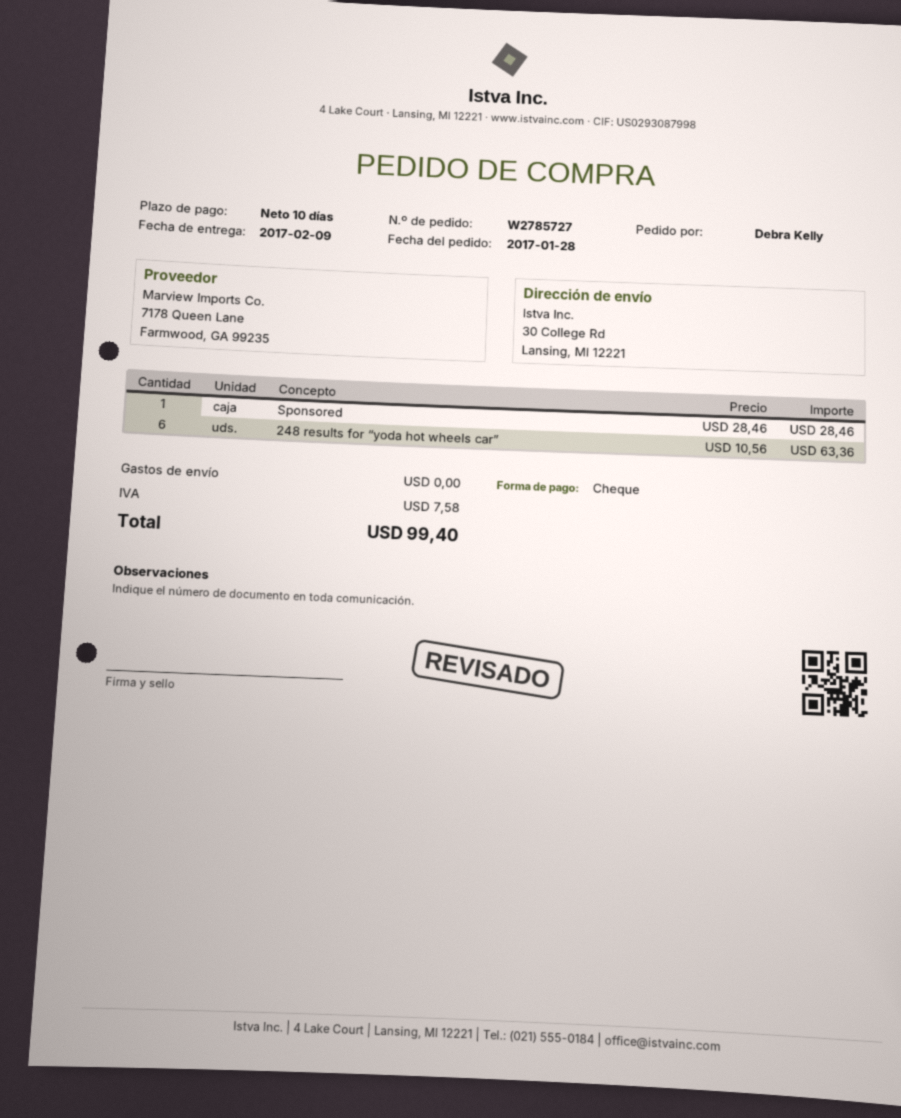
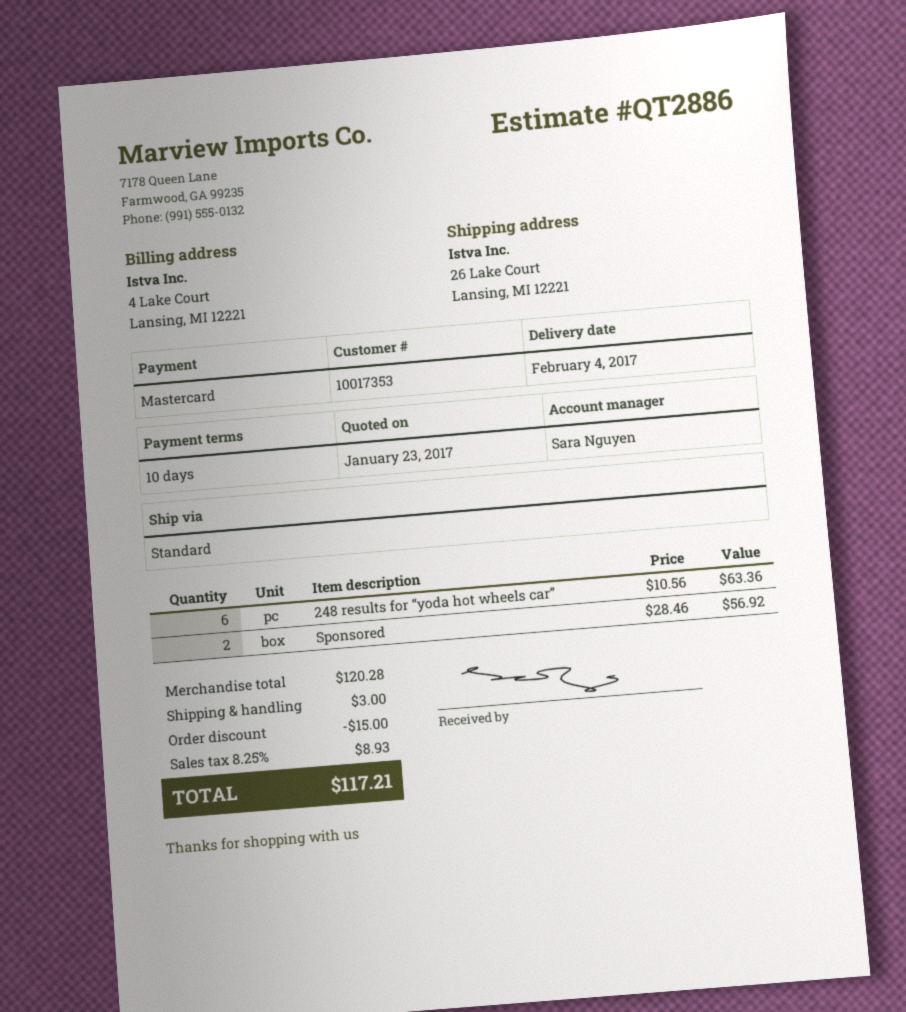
delivery date: 2017-02-09 -> 2017-02-04
payment method: cheque -> Mastercard
ship to: 30 College Rd, Lansing, MI 12221 -> 26 Lake Court, Lansing, MI 12221
Sponsored: 1 x 28.46 = 28.46 -> 2 x 28.46 = 56.92
discount: none -> 15.00
shipping: 0.00 -> 3.00
tax: 7.58 -> 8.93
total: 99.40 -> 117.21

